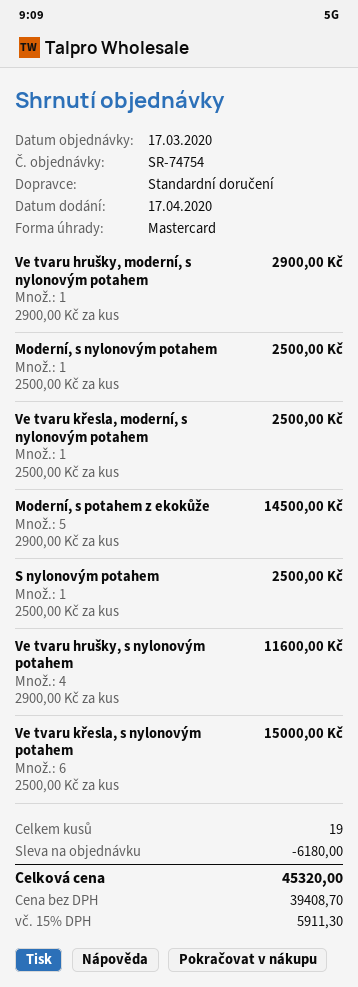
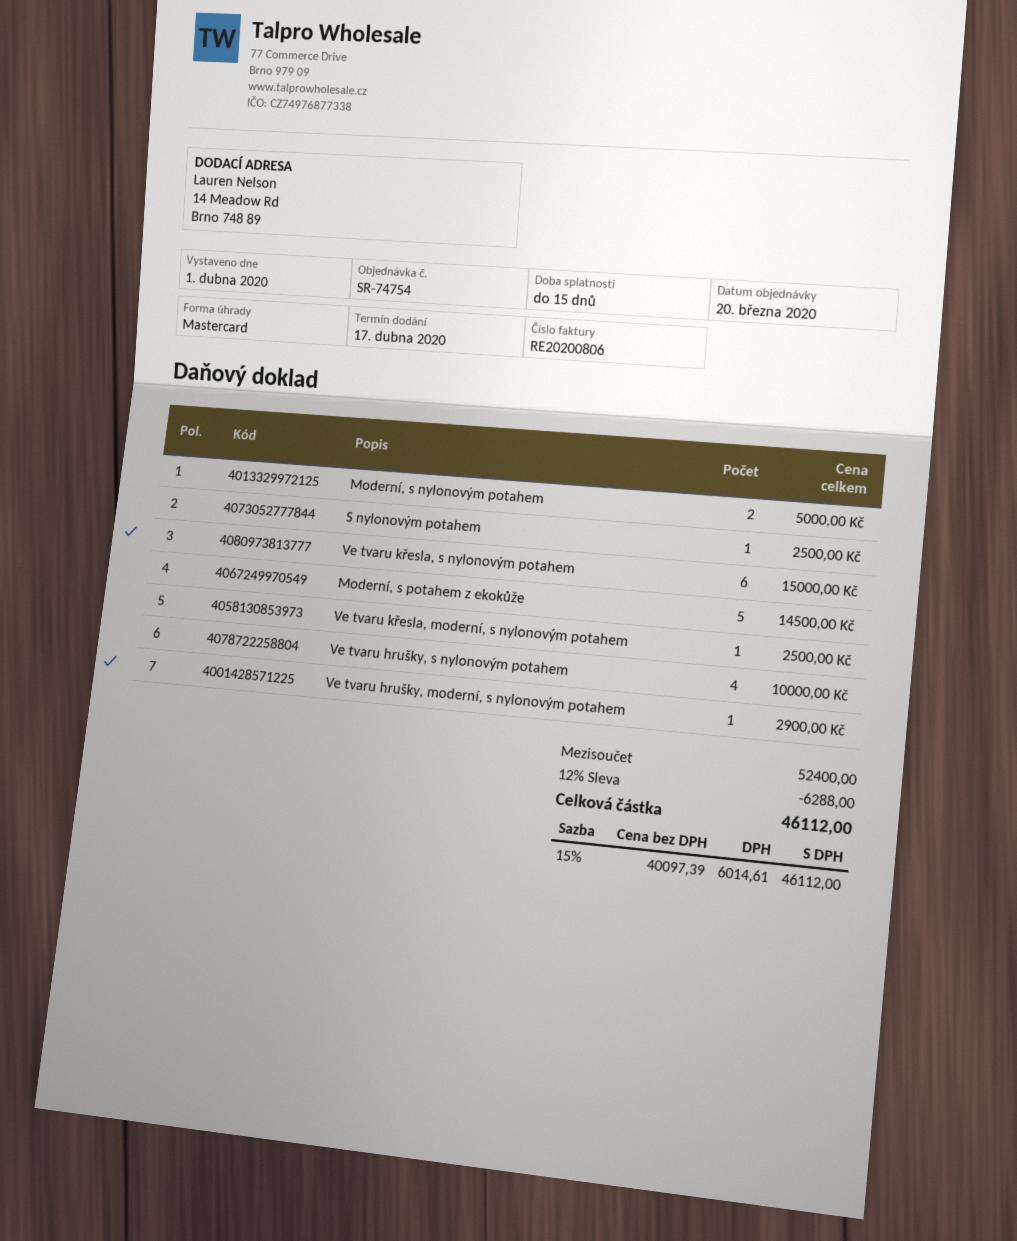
order date: 2020-03-17 -> 2020-03-20
Moderní, s nylonovým potahem: 1 for 2500.00 -> 2 for 5000.00
Ve tvaru hrušky, s nylonovým potahem: 4 for 11600.00 -> 4 for 10000.00
discount: 6180.00 -> 6288.00
net: 39408.70 -> 40097.39
tax: 15% = 5911.30 -> 15% = 6014.61
total: 45320.00 -> 46112.00

